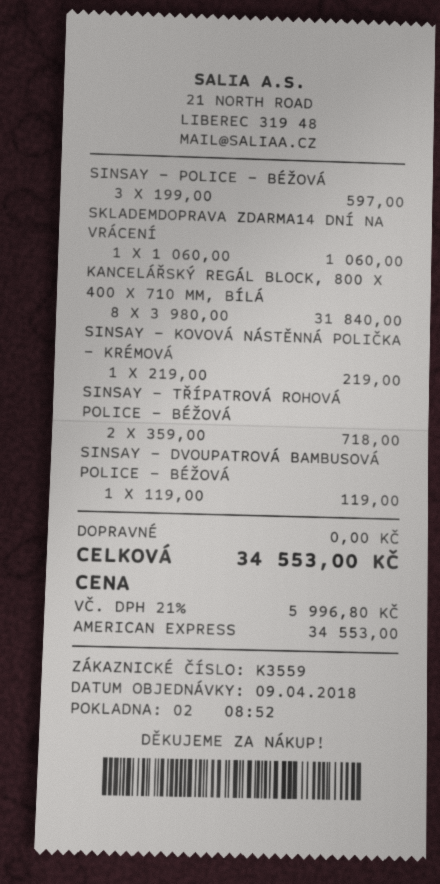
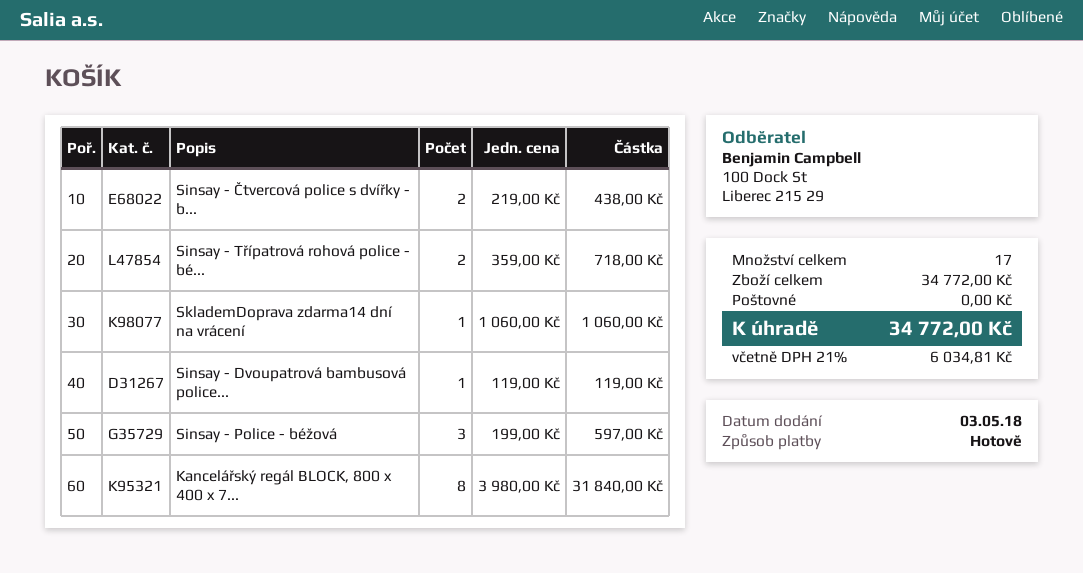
payment method: American Express -> cash
SINSAY - KOVOVÁ NÁSTĚNNÁ POLIČKA - KRÉMOVÁ: 1 x 219.00 = 219.00 -> none
Sinsay - Čtvercová police s dvířky - b...: none -> 2 x 219.00 = 438.00
tax: 21% = 5996.80 -> 21% = 6034.81
total: 34553.00 -> 34772.00

